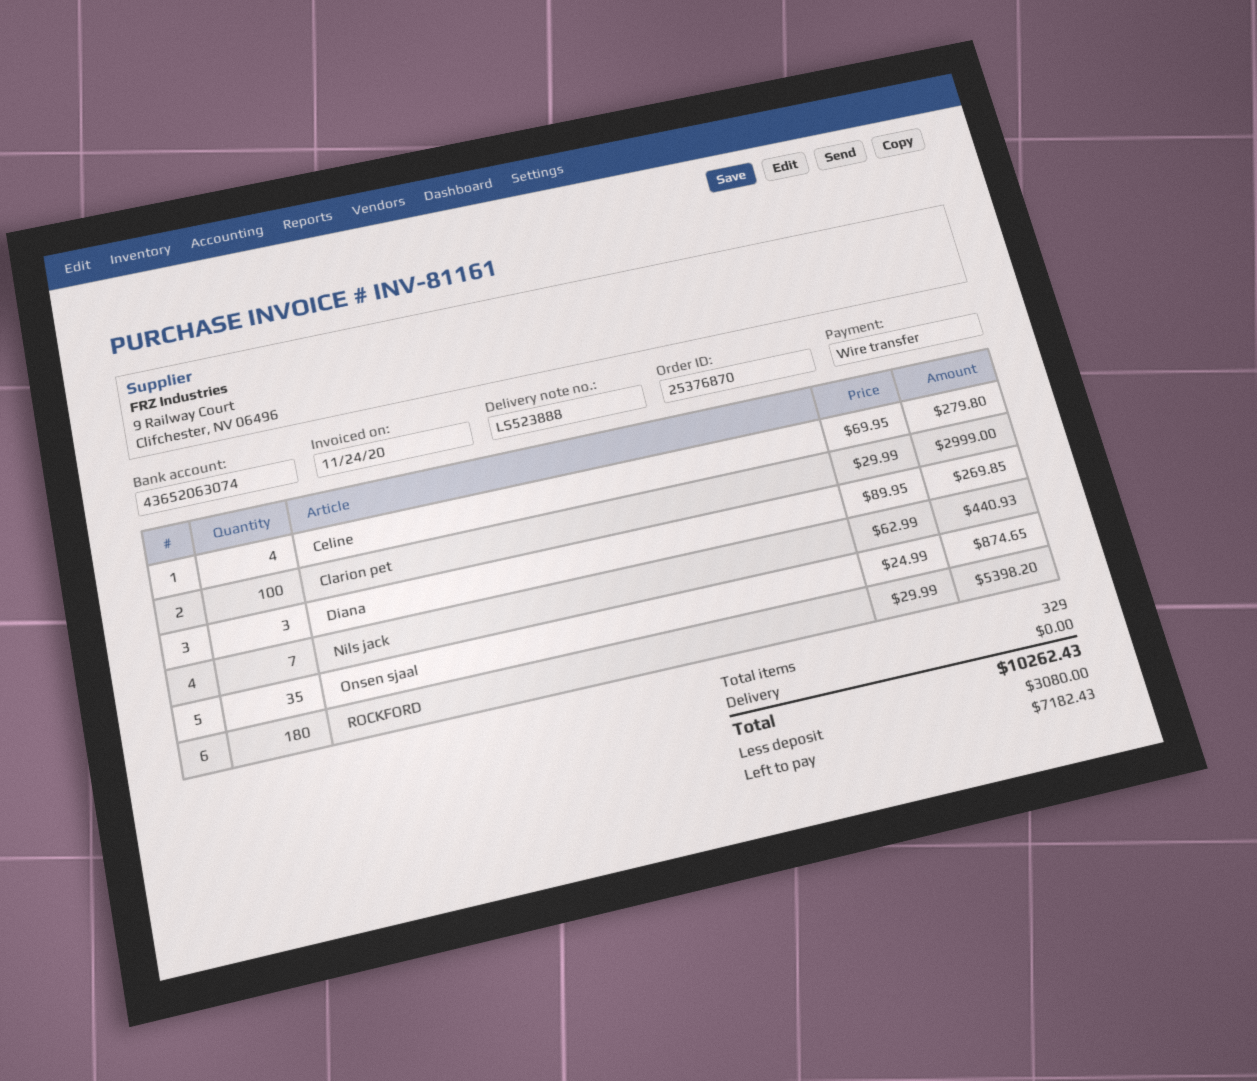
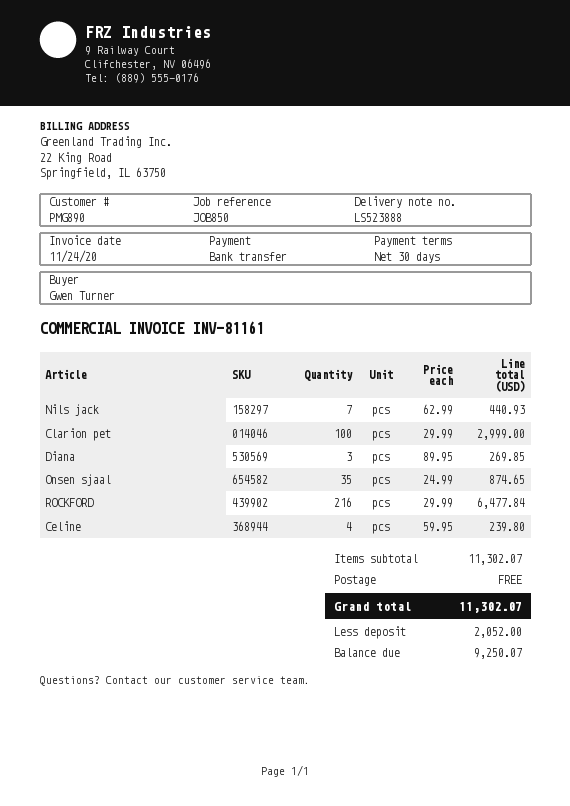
Celine: 4 x 69.95 = 279.80 -> 4 x 59.95 = 239.80
ROCKFORD: 180 x 29.99 = 5398.20 -> 216 x 29.99 = 6477.84
total: 10262.43 -> 11302.07
deposit: 3080.00 -> 2052.00
balance: 7182.43 -> 9250.07

